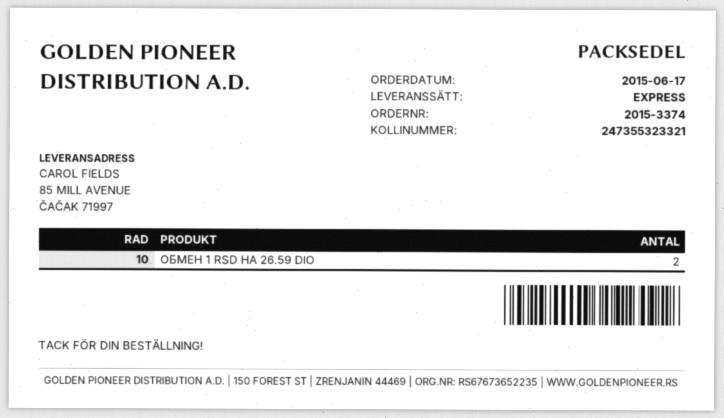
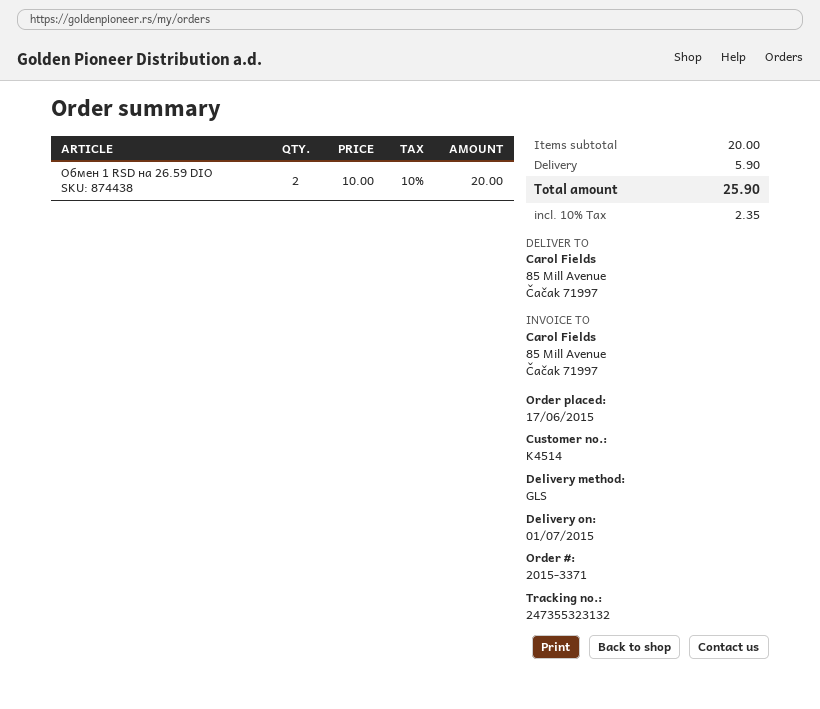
order number: 2015-3374 -> 2015-3371
shipping method: express -> GLS
tracking number: 247355323321 -> 247355323132

